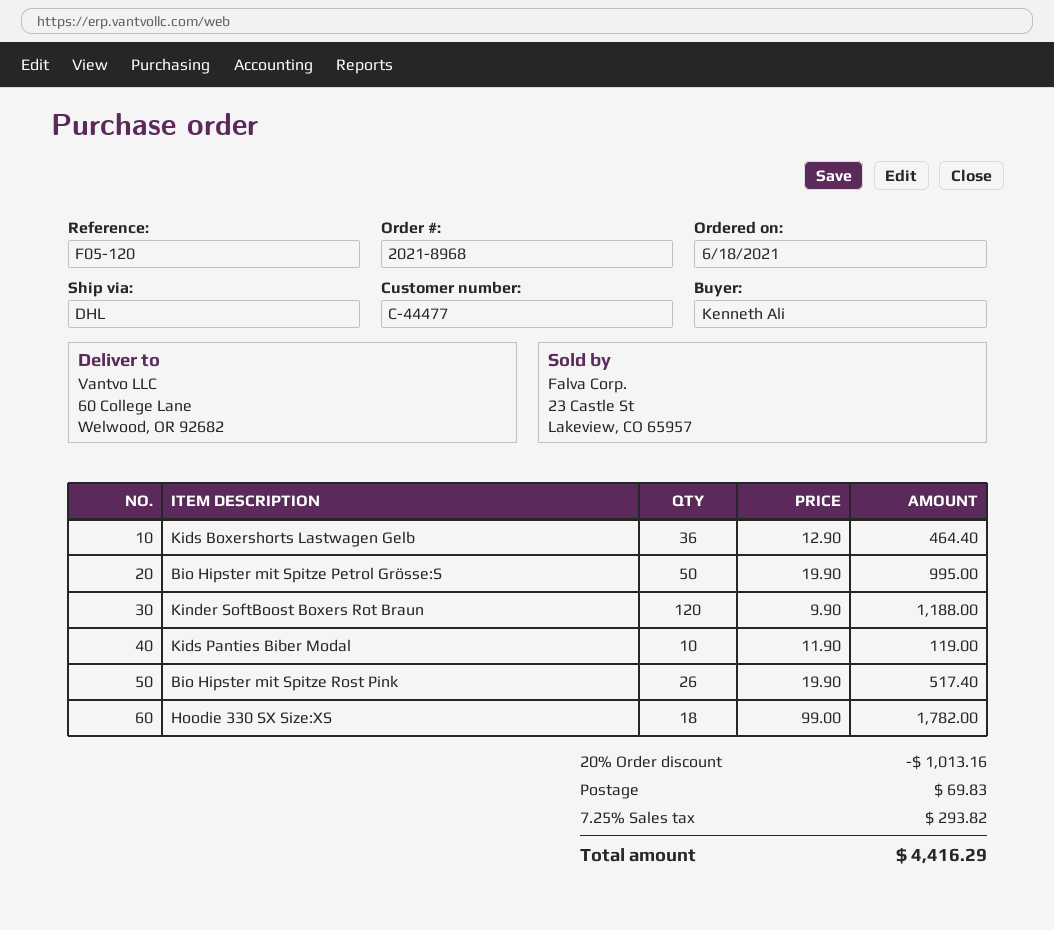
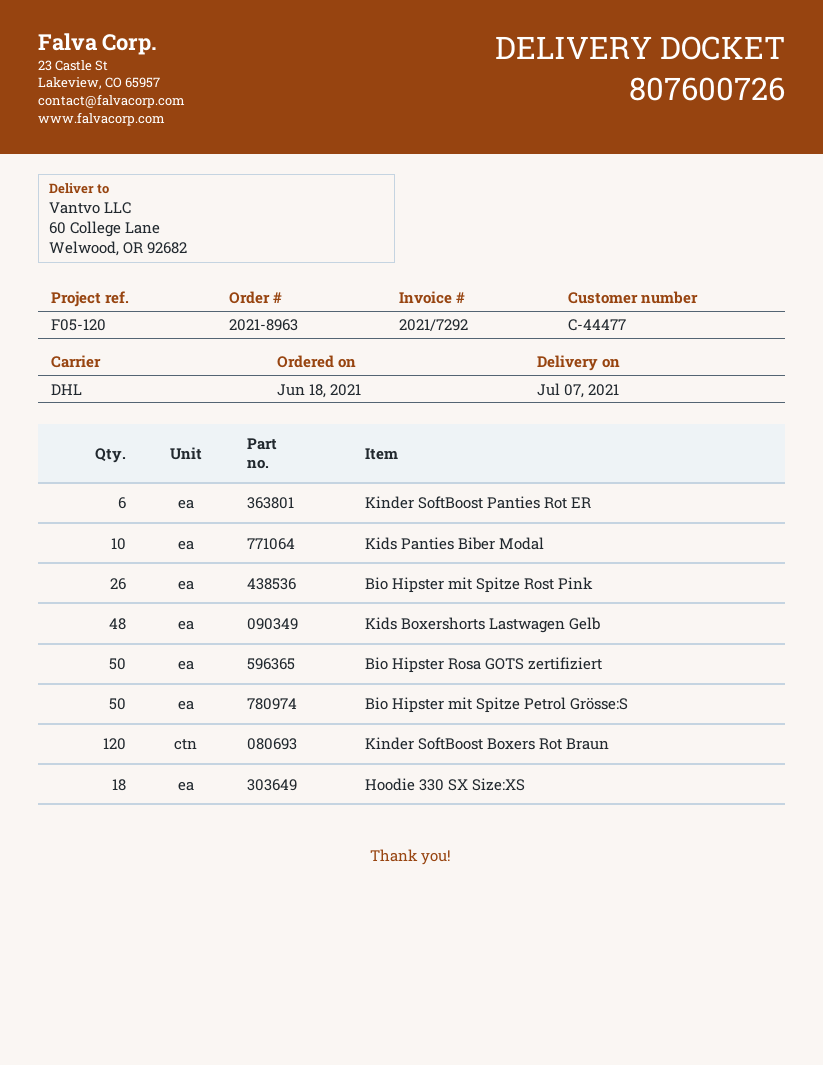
order number: 2021-8968 -> 2021-8963
Kids Boxershorts Lastwagen Gelb: 36 -> 48
Kinder SoftBoost Panties Rot ER: none -> 6
Bio Hipster Rosa GOTS zertifiziert: none -> 50

